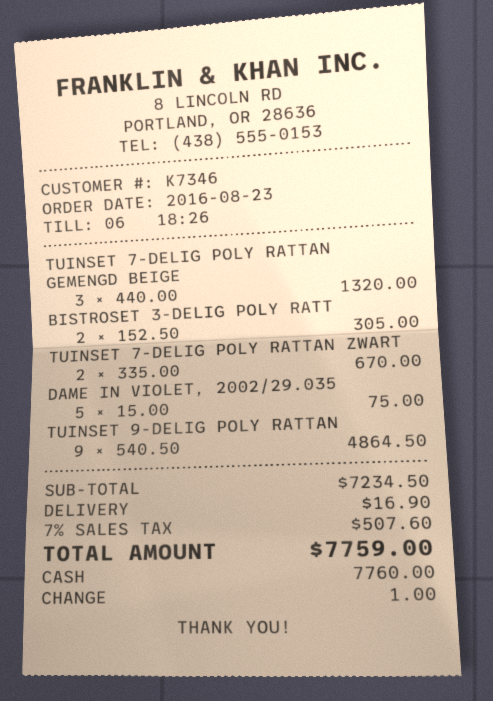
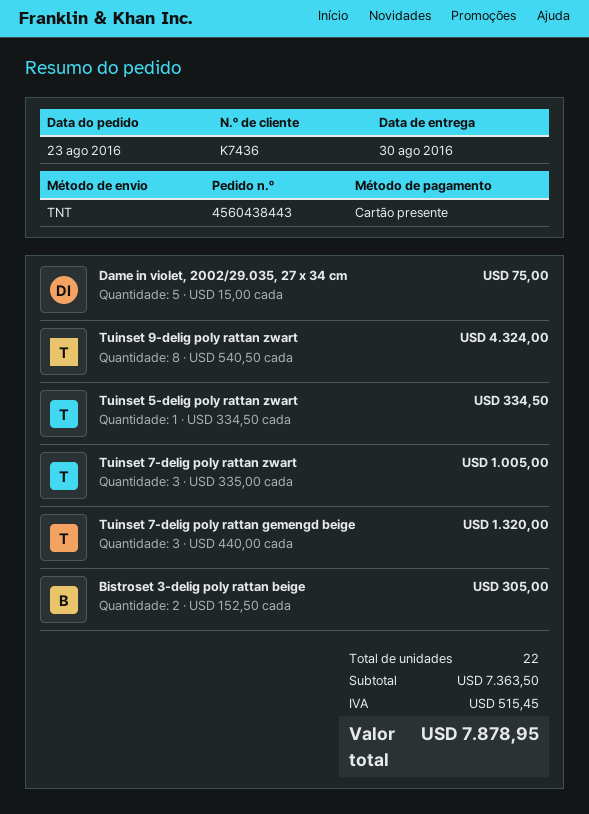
customer number: K7346 -> K7436
payment method: cash -> gift card
TUINSET 7-DELIG POLY RATTAN ZWART: 2 x 335.00 = 670.00 -> 3 x 335.00 = 1005.00
TUINSET 9-DELIG POLY RATTAN: 9 x 540.50 = 4864.50 -> 8 x 540.50 = 4324.00
Tuinset 5-delig poly rattan zwart: none -> 1 x 334.50 = 334.50
subtotal: 7234.50 -> 7363.50
shipping: 16.90 -> none
tax: 507.60 -> 515.45
total: 7759.00 -> 7878.95

